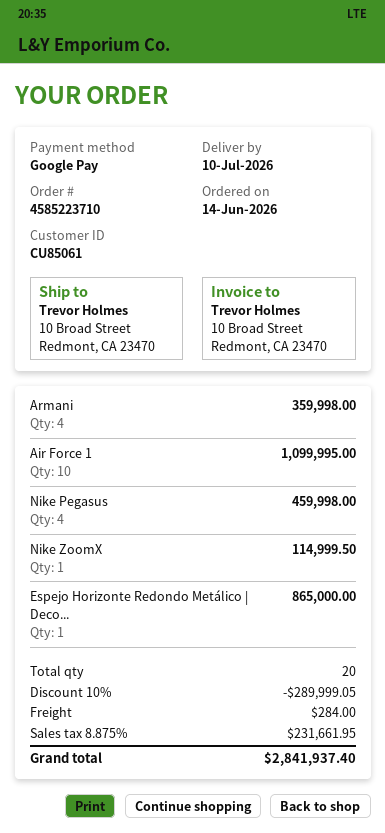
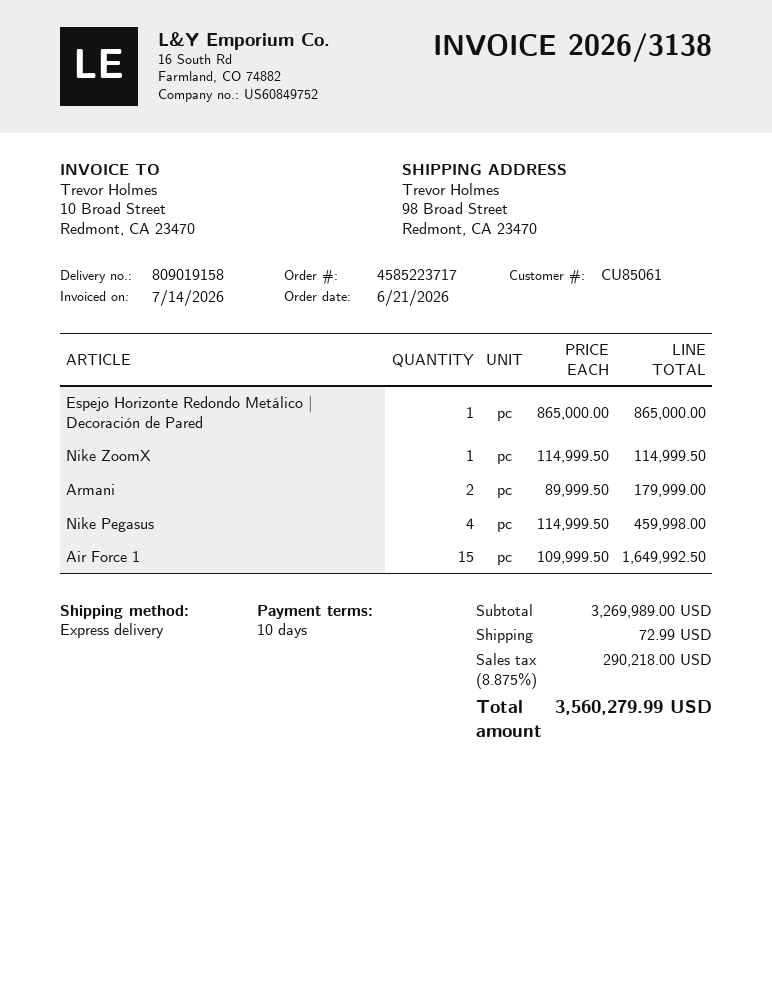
order number: 4585223710 -> 4585223717
order date: 2026-06-14 -> 2026-06-21
ship to: 10 Broad Street, Redmont, CA 23470 -> 98 Broad Street, Redmont, CA 23470
Armani: 4 for 359998.00 -> 2 for 179999.00
Air Force 1: 10 for 1099995.00 -> 15 for 1649992.50
discount: 10% = 289999.05 -> none
shipping: 284.00 -> 72.99
tax: 8.875% = 231661.95 -> 8.875% = 290218.00
total: 2841937.40 -> 3560279.99

